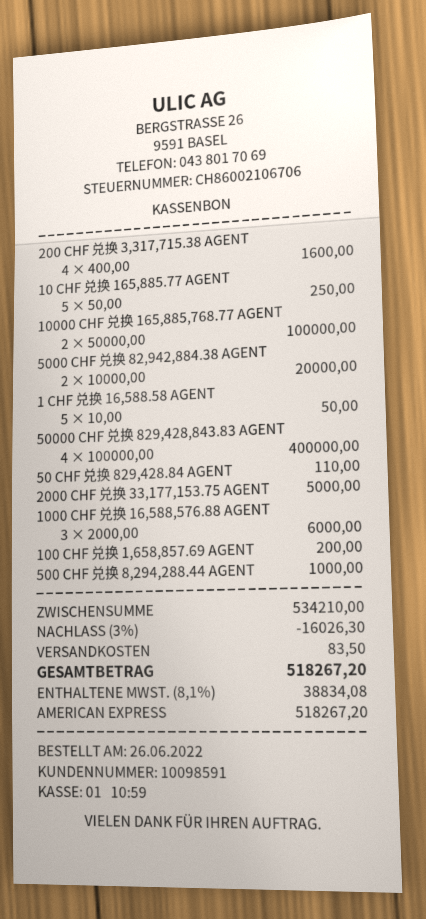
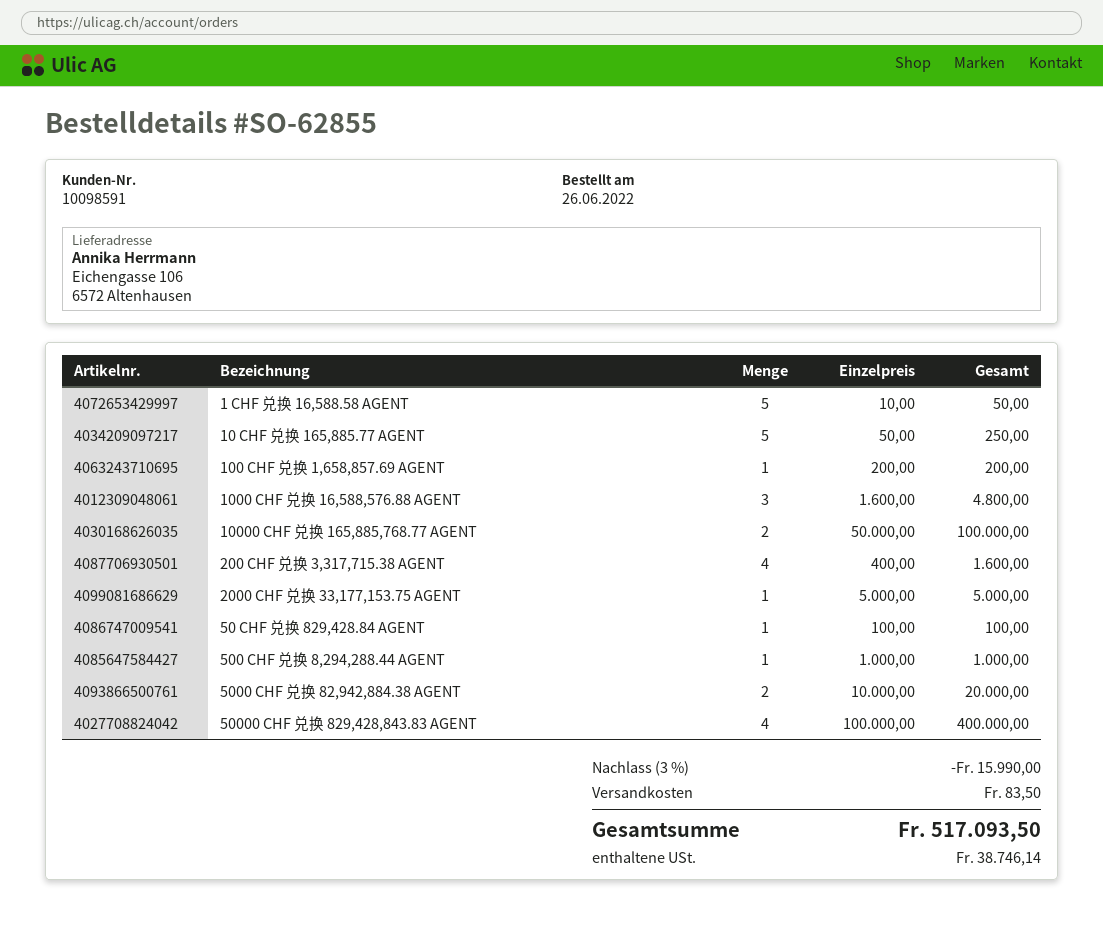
50 CHF 兑换 829,428.84 AGENT: 1 x 110.00 = 110.00 -> 1 x 100.00 = 100.00
1000 CHF 兑换 16,588,576.88 AGENT: 3 x 2000.00 = 6000.00 -> 3 x 1600.00 = 4800.00
discount: 3% = 16026.30 -> 3% = 15990.00
tax: 38834.08 -> 38746.14
total: 518267.20 -> 517093.50

